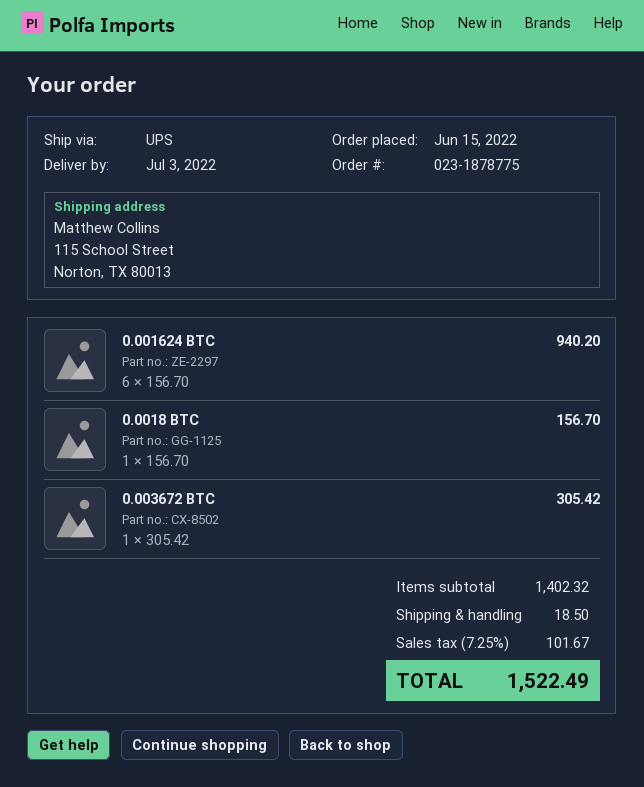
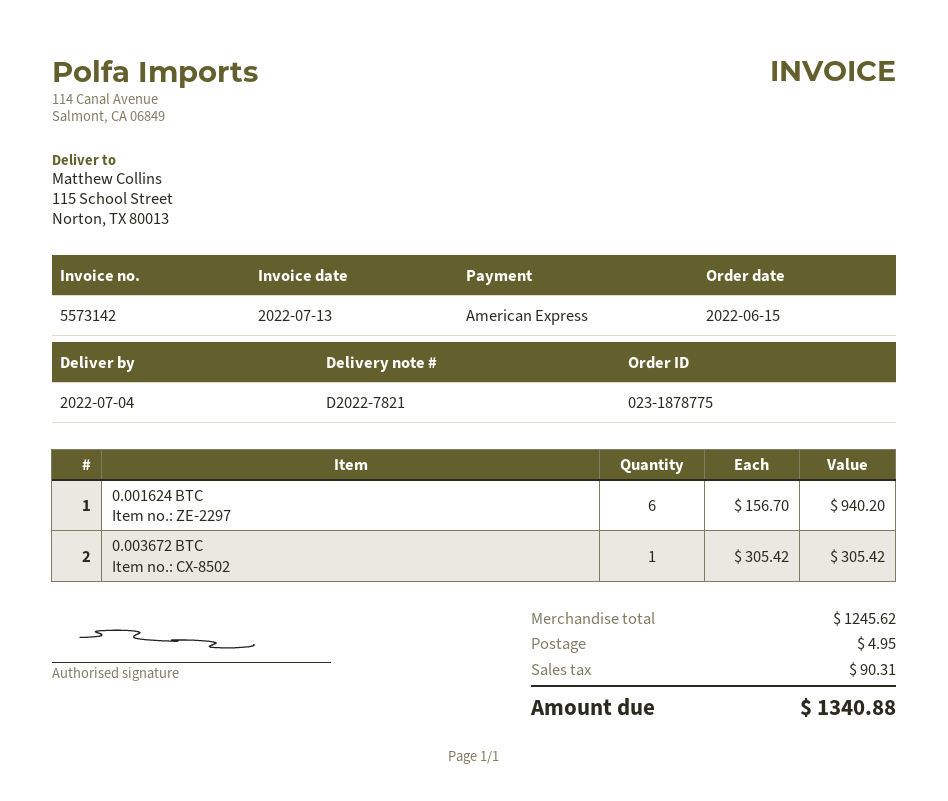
delivery date: 2022-07-03 -> 2022-07-04
0.0018 BTC: 1 x 156.70 = 156.70 -> none
subtotal: 1402.32 -> 1245.62
shipping: 18.50 -> 4.95
tax: 101.67 -> 90.31
total: 1522.49 -> 1340.88

